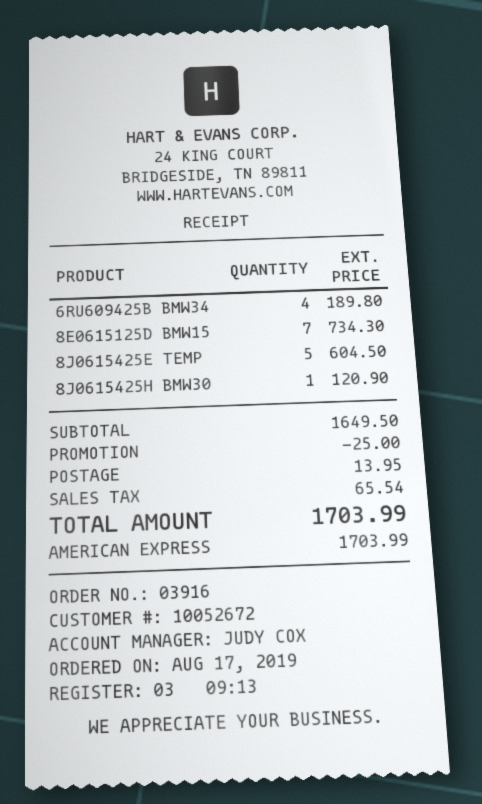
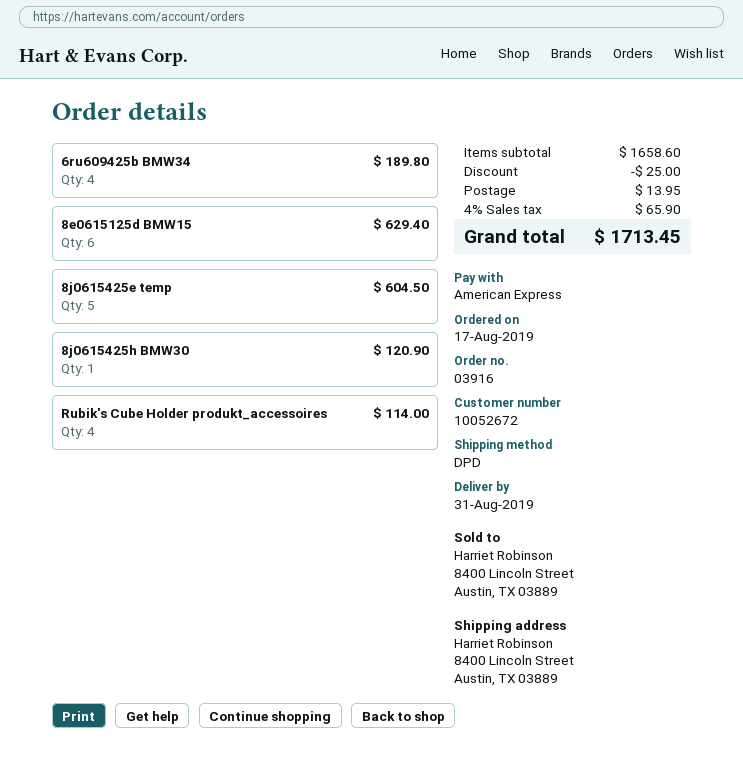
8E0615125D BMW15: 7 for 734.30 -> 6 for 629.40
Rubik's Cube Holder produkt_accessoires: none -> 4 for 114.00
subtotal: 1649.50 -> 1658.60
tax: 65.54 -> 65.90
total: 1703.99 -> 1713.45

